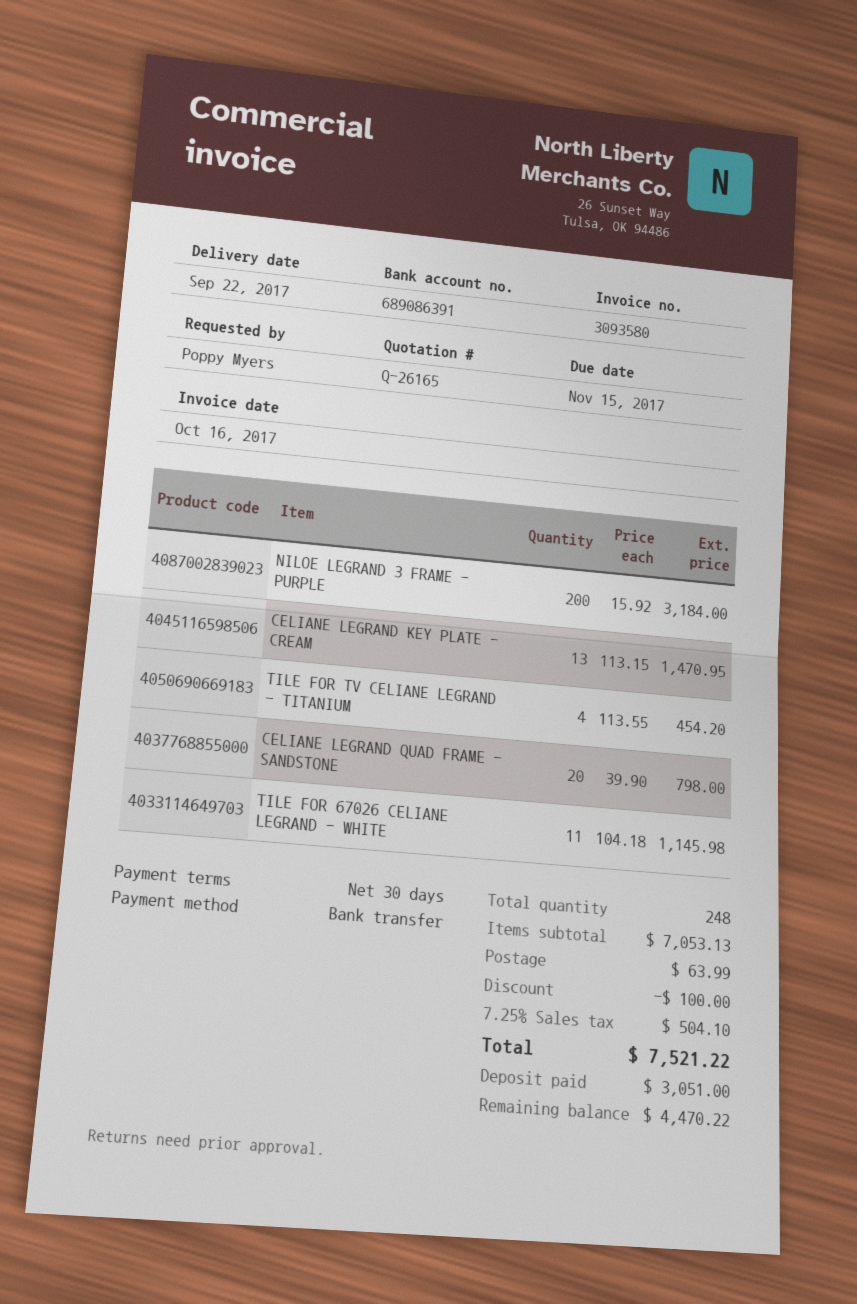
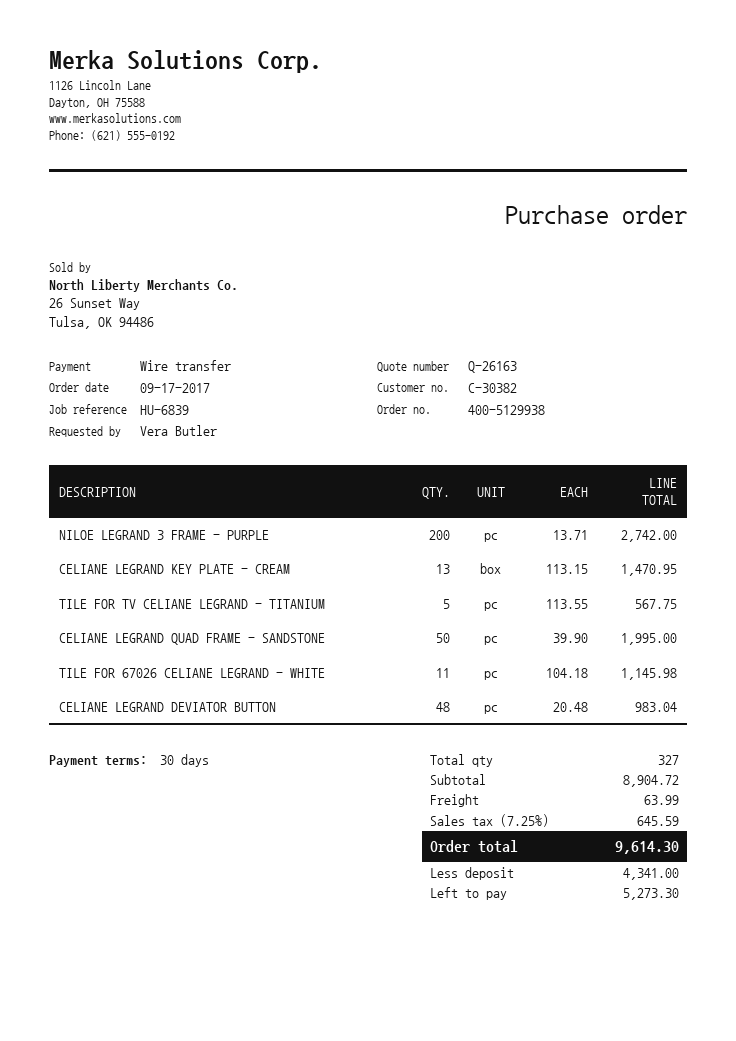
quote number: Q-26165 -> Q-26163
ordered by: Poppy Myers -> Vera Butler
NILOE LEGRAND 3 FRAME - PURPLE: 200 x 15.92 = 3184.00 -> 200 x 13.71 = 2742.00
TILE FOR TV CELIANE LEGRAND - TITANIUM: 4 x 113.55 = 454.20 -> 5 x 113.55 = 567.75
CELIANE LEGRAND QUAD FRAME - SANDSTONE: 20 x 39.90 = 798.00 -> 50 x 39.90 = 1995.00
CELIANE LEGRAND DEVIATOR BUTTON: none -> 48 x 20.48 = 983.04
total quantity: 248 -> 327
subtotal: 7053.13 -> 8904.72
discount: 100.00 -> none
tax: 7.25% = 504.10 -> 7.25% = 645.59
total: 7521.22 -> 9614.30
deposit: 3051.00 -> 4341.00
balance: 4470.22 -> 5273.30

